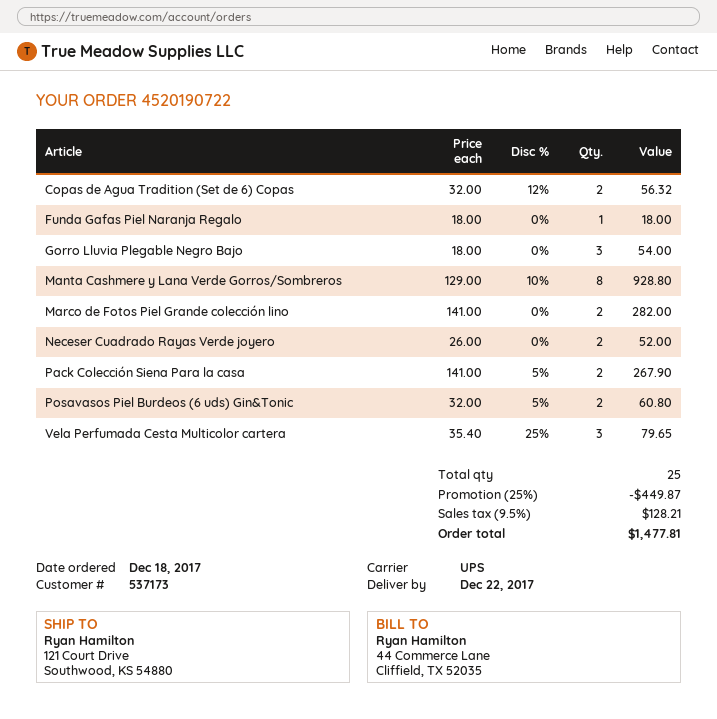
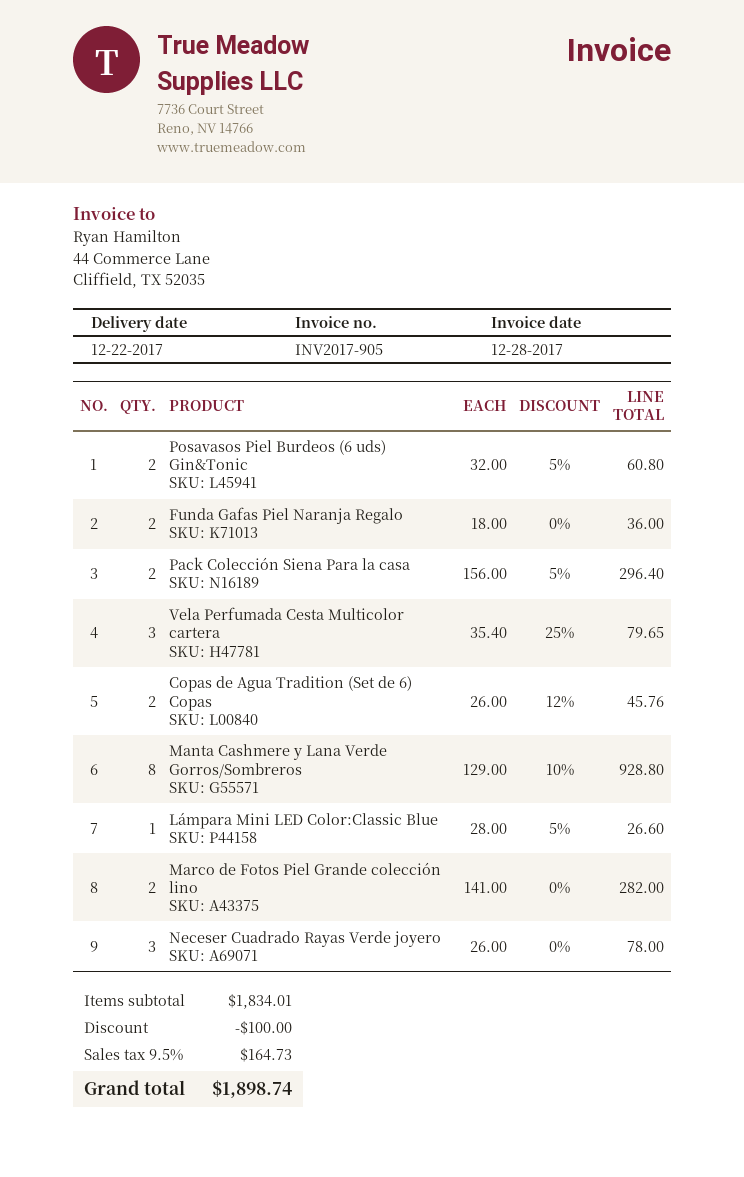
Copas de Agua Tradition (Set de 6) Copas: 2 x 32.00 - 12% = 56.32 -> 2 x 26.00 - 12% = 45.76
Funda Gafas Piel Naranja Regalo: 1 x 18.00 = 18.00 -> 2 x 18.00 = 36.00
Gorro Lluvia Plegable Negro Bajo: 3 x 18.00 = 54.00 -> none
Neceser Cuadrado Rayas Verde joyero: 2 x 26.00 = 52.00 -> 3 x 26.00 = 78.00
Pack Colección Siena Para la casa: 2 x 141.00 - 5% = 267.90 -> 2 x 156.00 - 5% = 296.40
Lámpara Mini LED Color:Classic Blue: none -> 1 x 28.00 - 5% = 26.60
discount: 449.87 -> 100.00
tax: 9.5% = 128.21 -> 9.5% = 164.73
total: 1477.81 -> 1898.74

